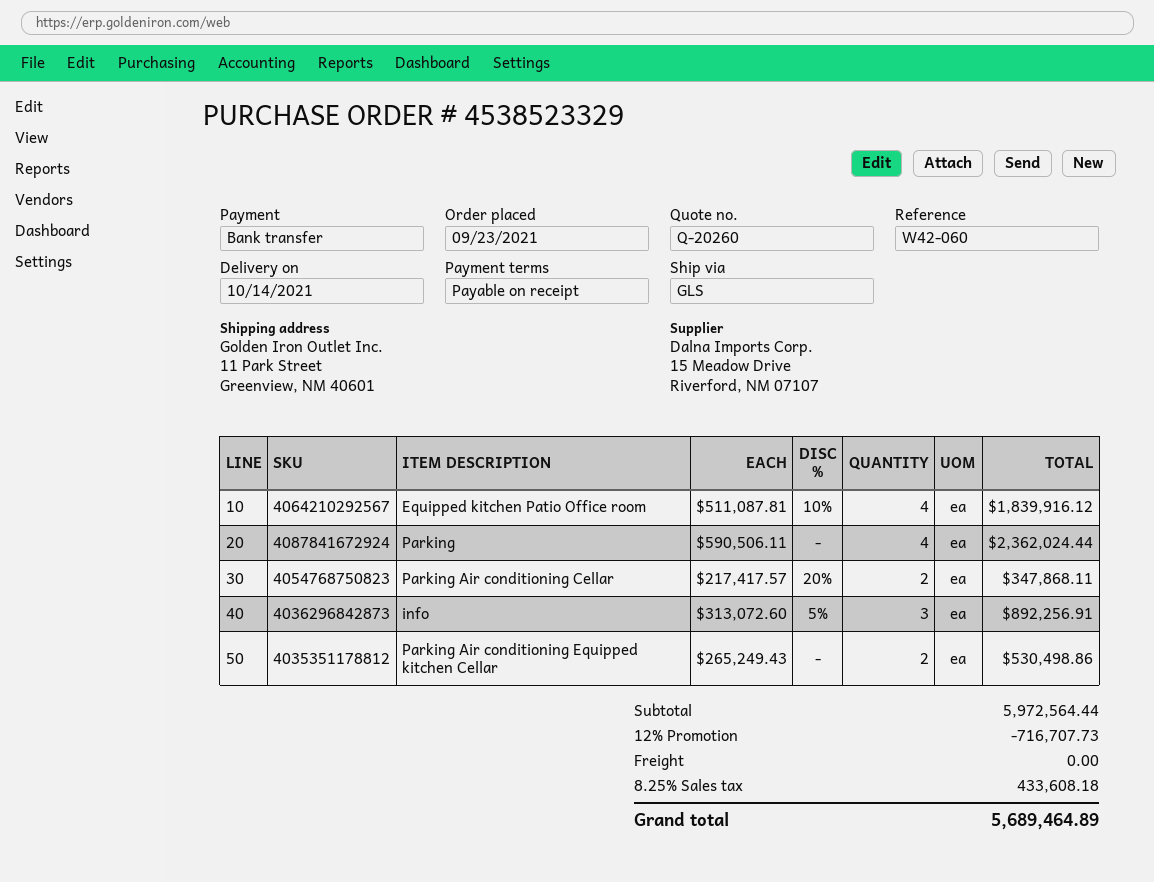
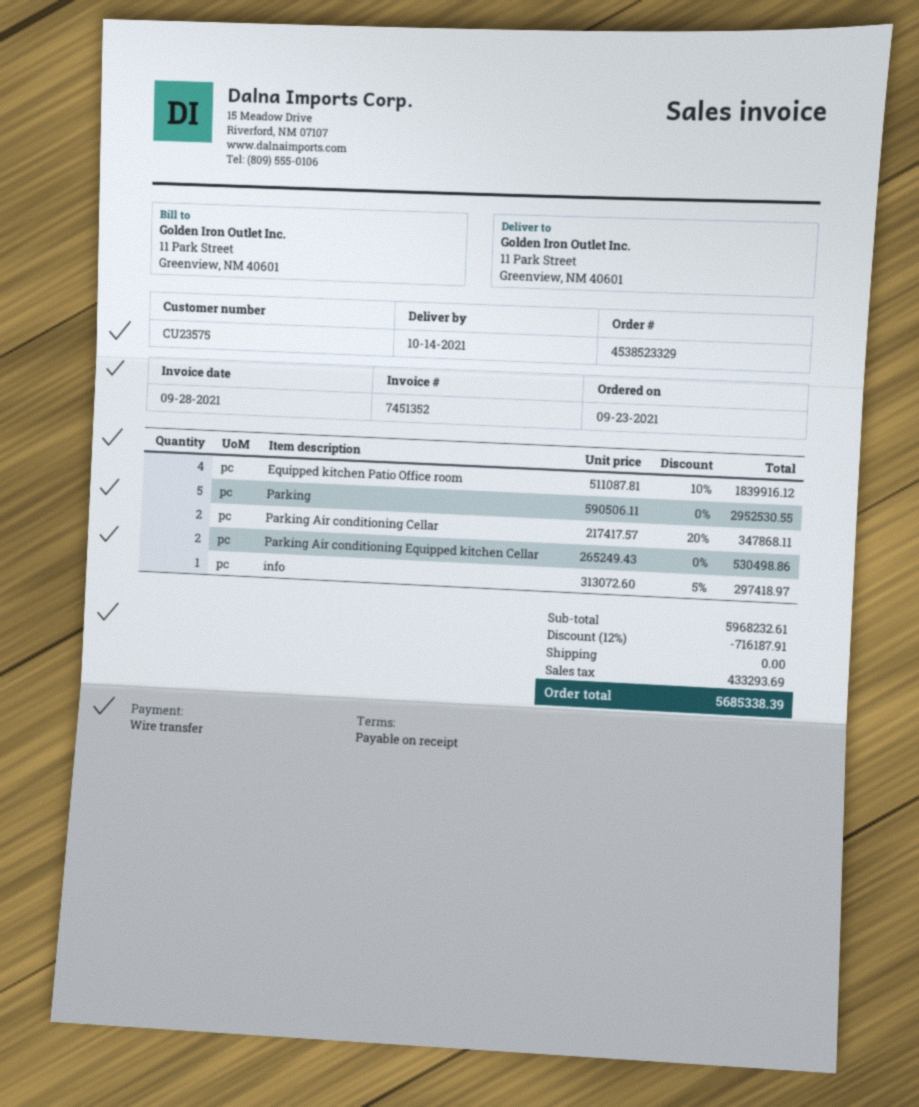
Parking: 4 x 590506.11 = 2362024.44 -> 5 x 590506.11 = 2952530.55
info: 3 x 313072.60 - 5% = 892256.91 -> 1 x 313072.60 - 5% = 297418.97
subtotal: 5972564.44 -> 5968232.61
discount: 12% = 716707.73 -> 12% = 716187.91
tax: 433608.18 -> 433293.69
total: 5689464.89 -> 5685338.39

